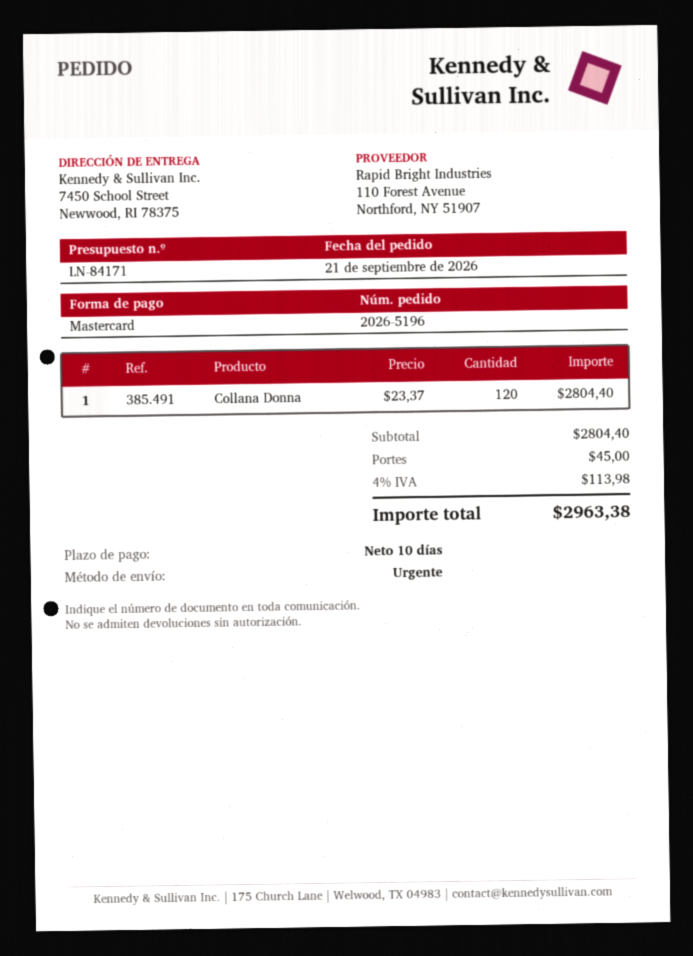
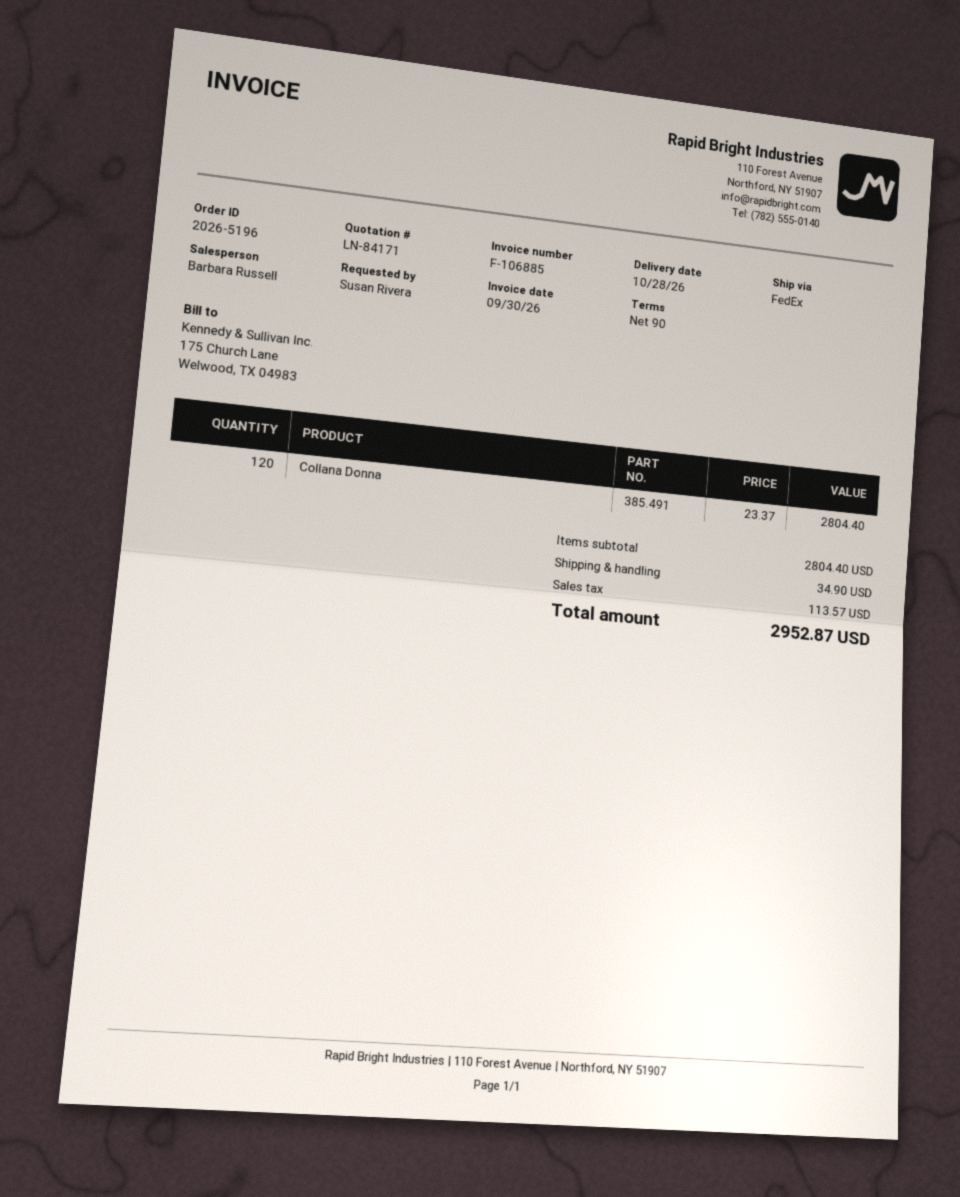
payment terms: 10 days -> 90 days
shipping method: express -> FedEx
shipping: 45.00 -> 34.90
tax: 113.98 -> 113.57
total: 2963.38 -> 2952.87

